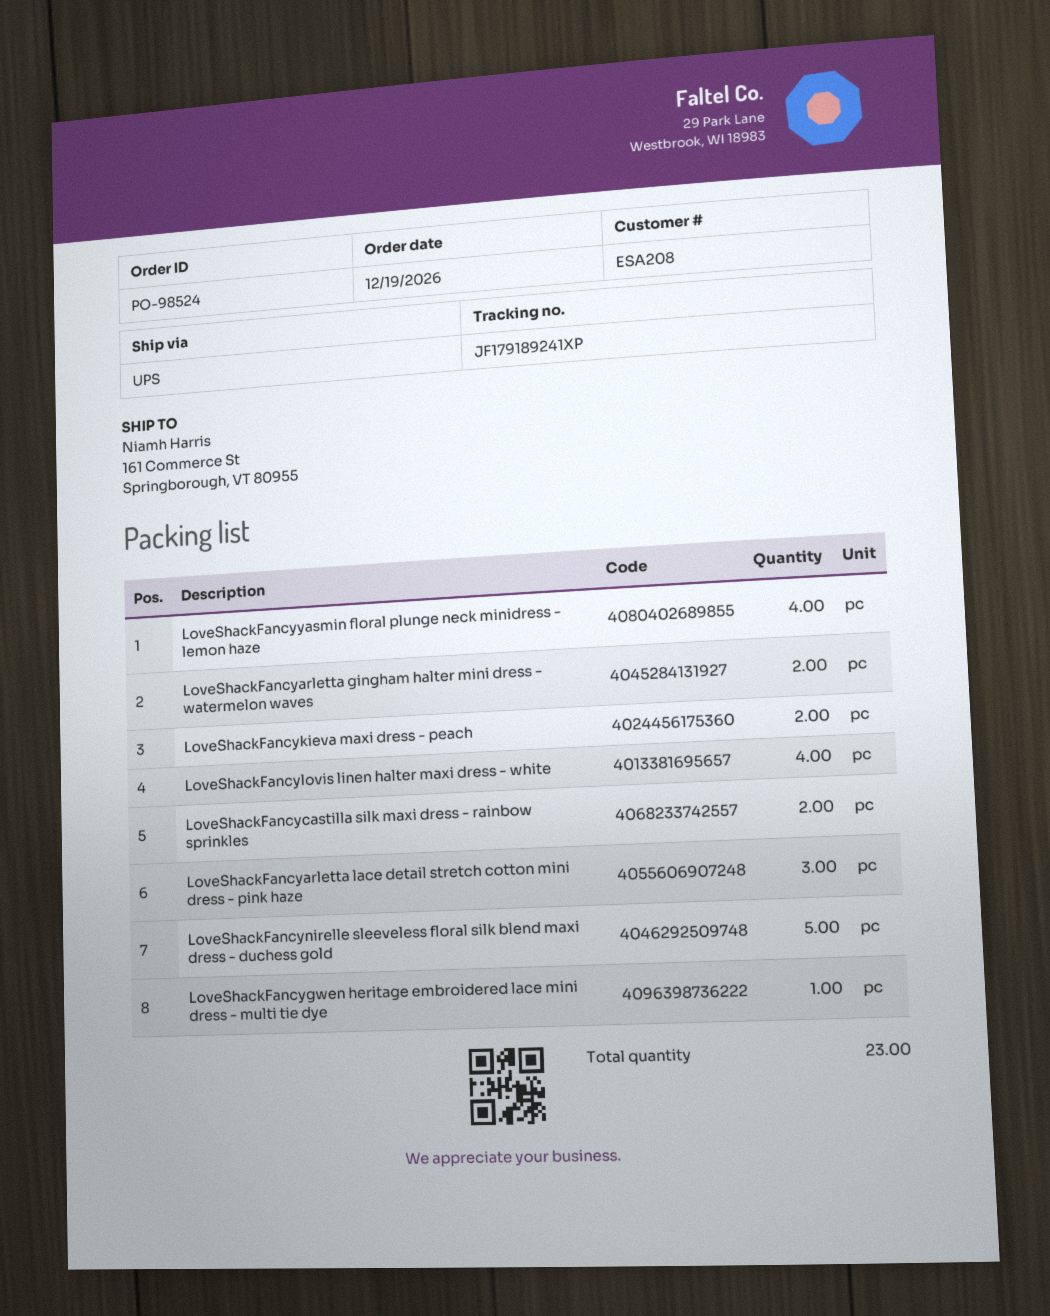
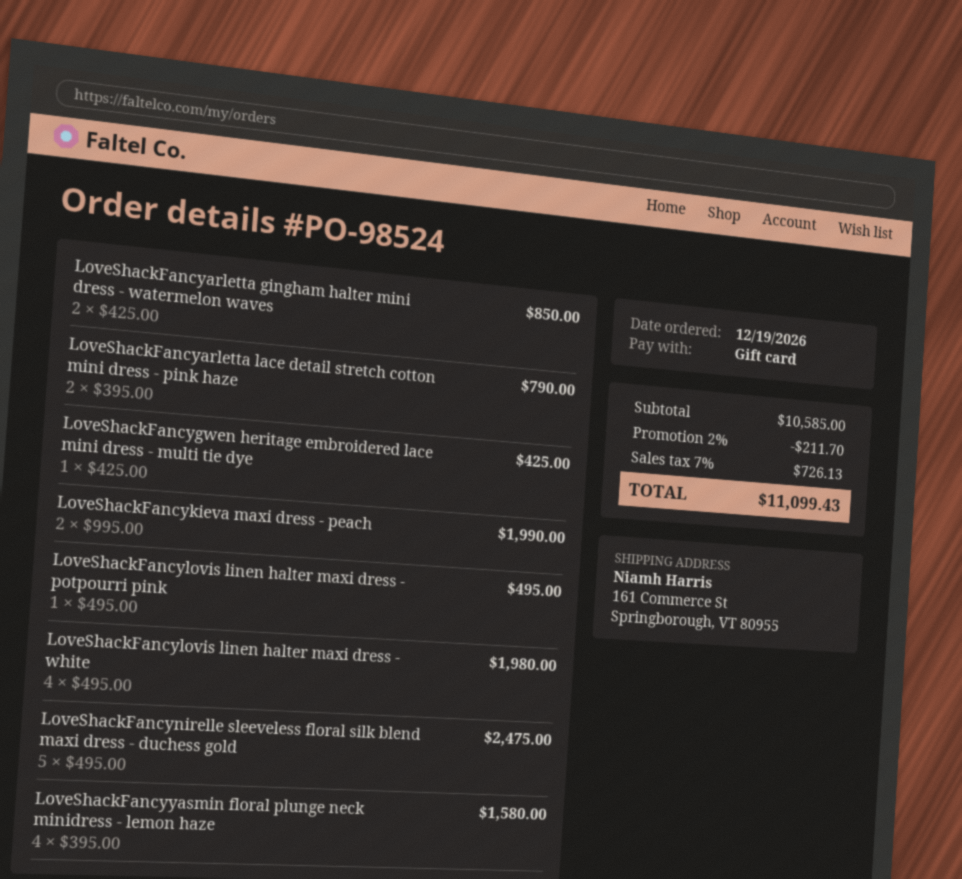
LoveShackFancycastilla silk maxi dress - rainbow sprinkles: 2 -> none
LoveShackFancyarletta lace detail stretch cotton mini dress - pink haze: 3 -> 2
LoveShackFancylovis linen halter maxi dress - potpourri pink: none -> 1

